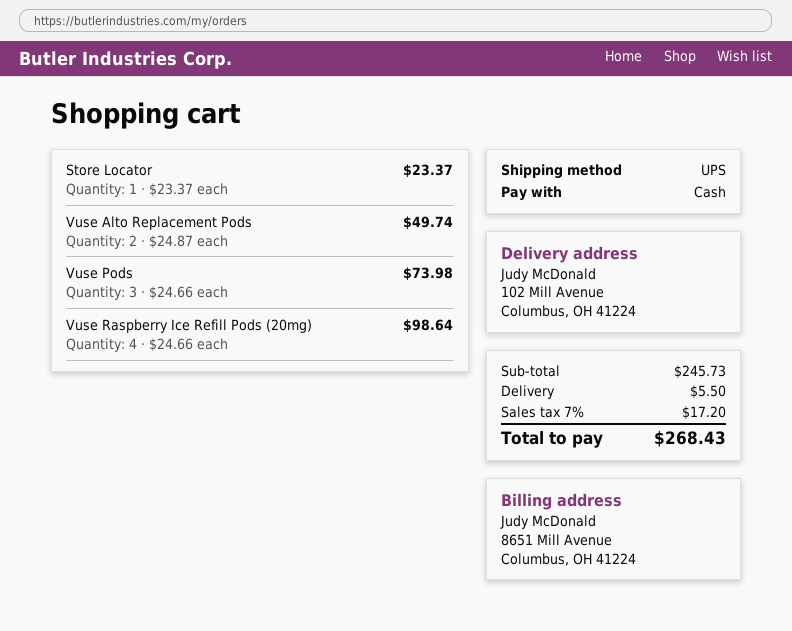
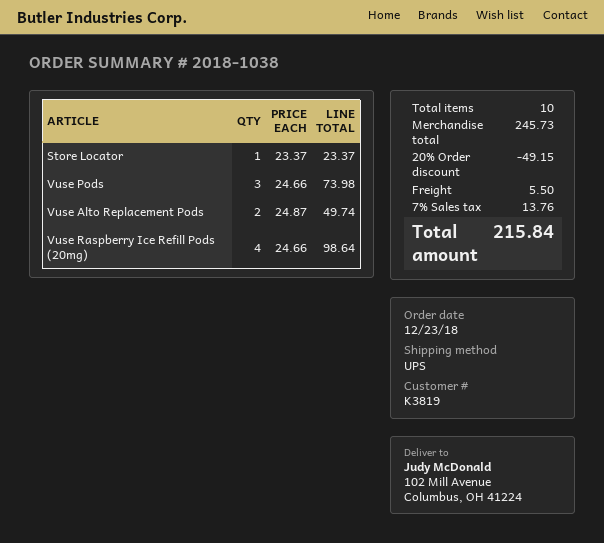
discount: none -> 20% = 49.15
tax: 7% = 17.20 -> 7% = 13.76
total: 268.43 -> 215.84

